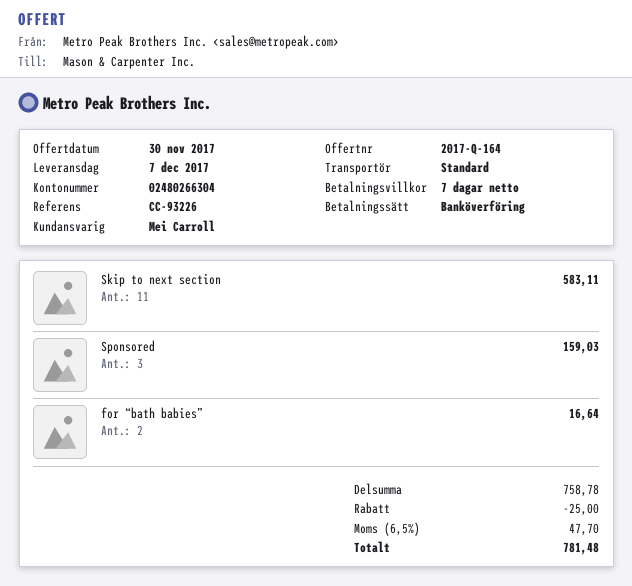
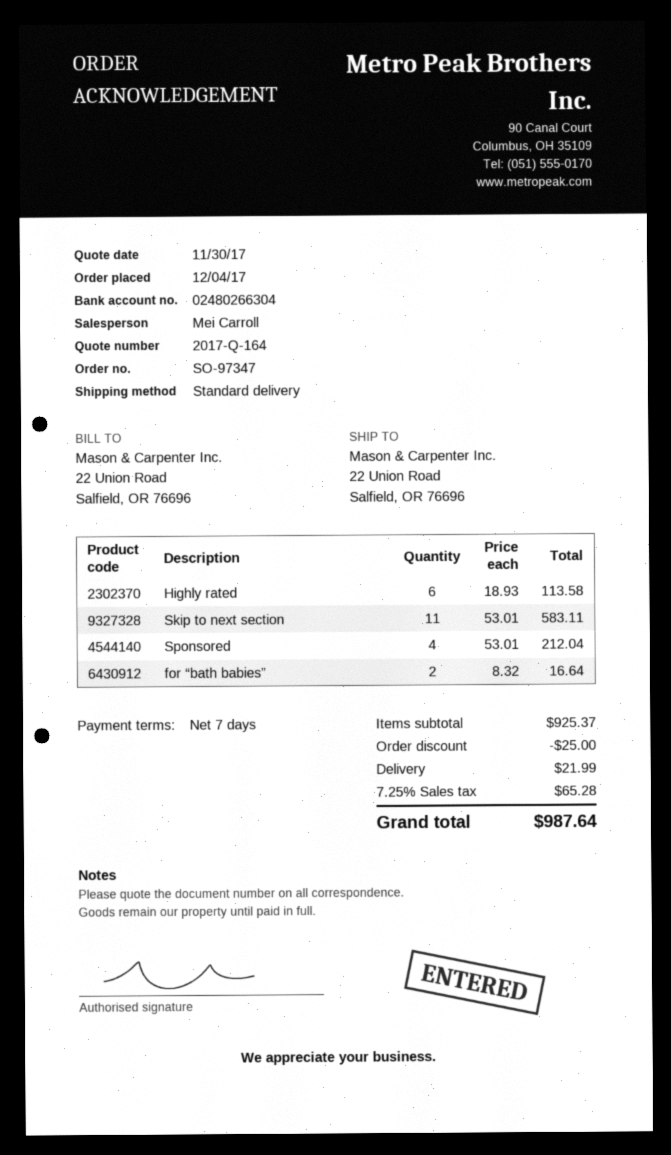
Sponsored: 3 for 159.03 -> 4 for 212.04
Highly rated: none -> 6 for 113.58
subtotal: 758.78 -> 925.37
shipping: none -> 21.99
tax: 6.5% = 47.70 -> 7.25% = 65.28
total: 781.48 -> 987.64

